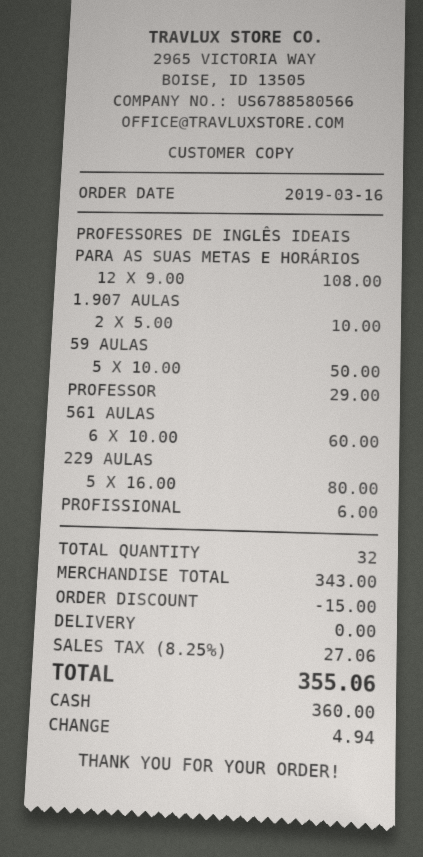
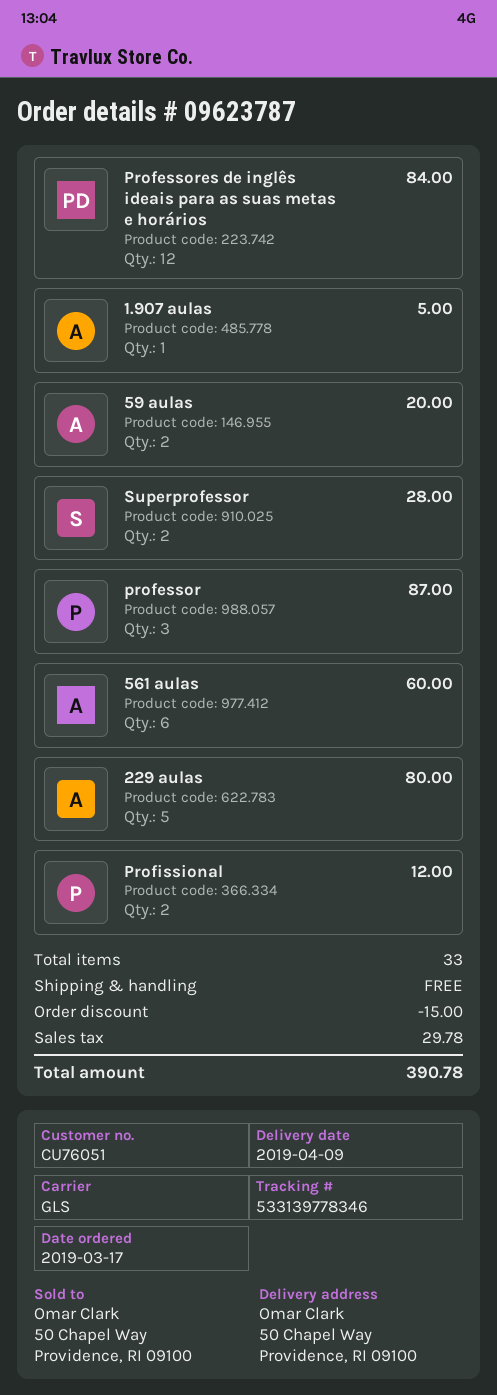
order date: 2019-03-16 -> 2019-03-17
PROFESSORES DE INGLÊS IDEAIS PARA AS SUAS METAS E HORÁRIOS: 12 for 108.00 -> 12 for 84.00
1.907 AULAS: 2 for 10.00 -> 1 for 5.00
59 AULAS: 5 for 50.00 -> 2 for 20.00
PROFESSOR: 1 for 29.00 -> 3 for 87.00
PROFISSIONAL: 1 for 6.00 -> 2 for 12.00
Superprofessor: none -> 2 for 28.00
total quantity: 32 -> 33
tax: 27.06 -> 29.78
total: 355.06 -> 390.78

